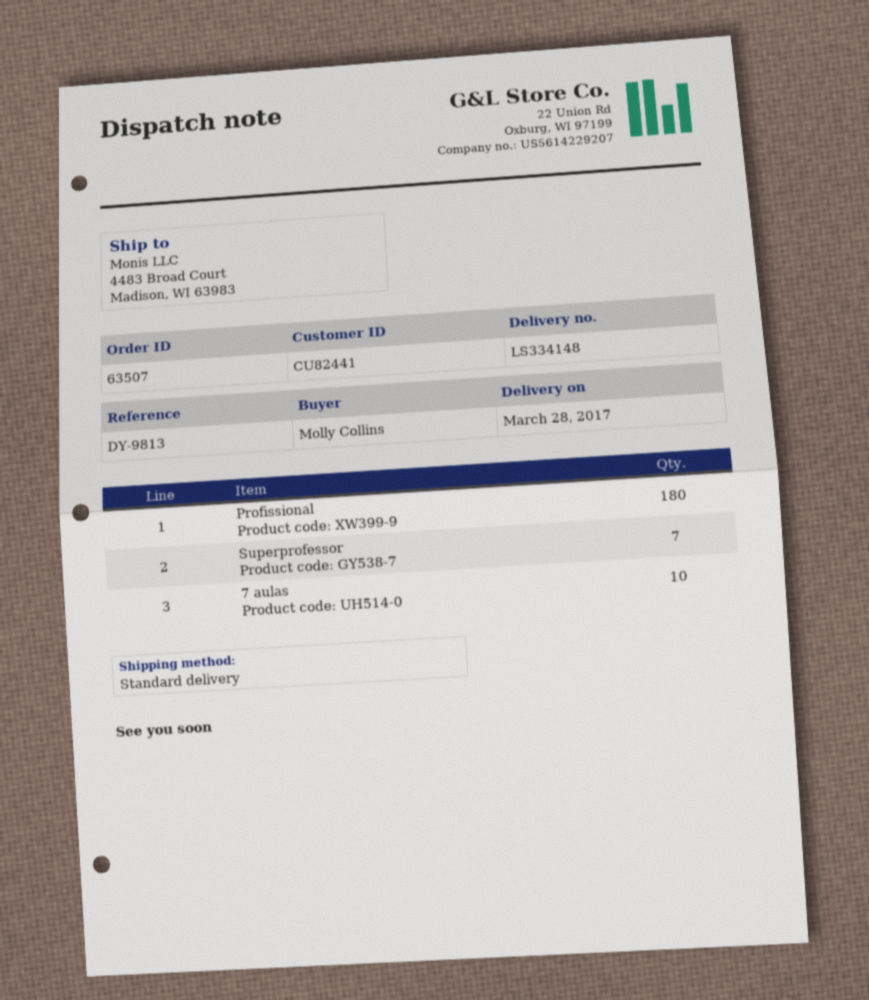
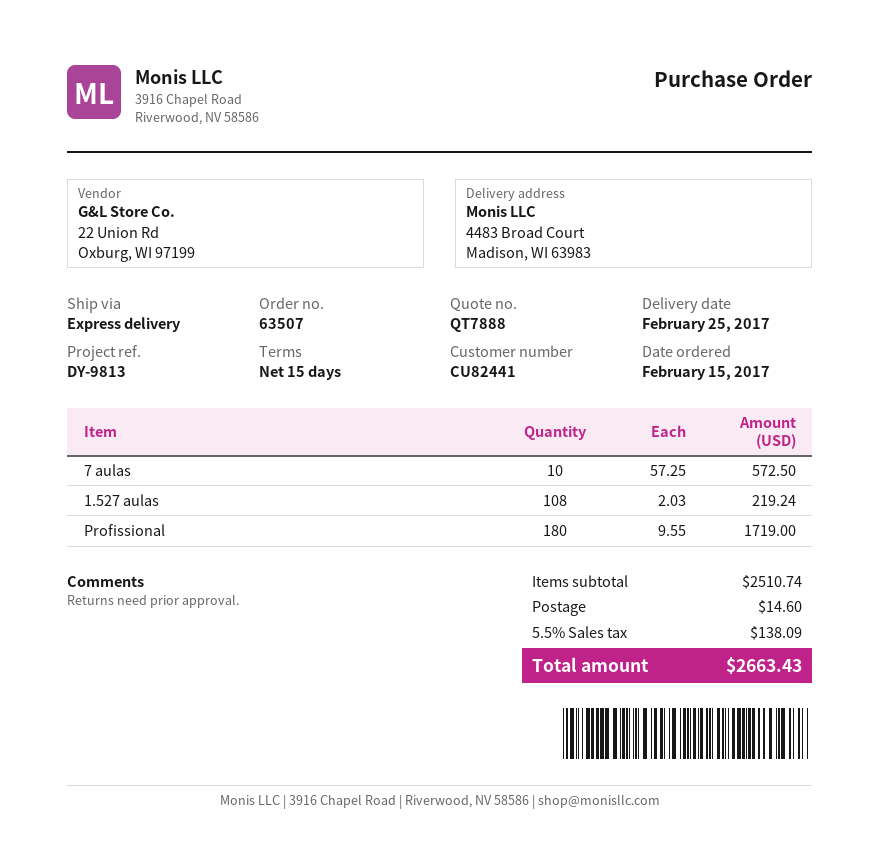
delivery date: 2017-03-28 -> 2017-02-25
shipping method: standard -> express
Superprofessor: 7 -> none
1.527 aulas: none -> 108

